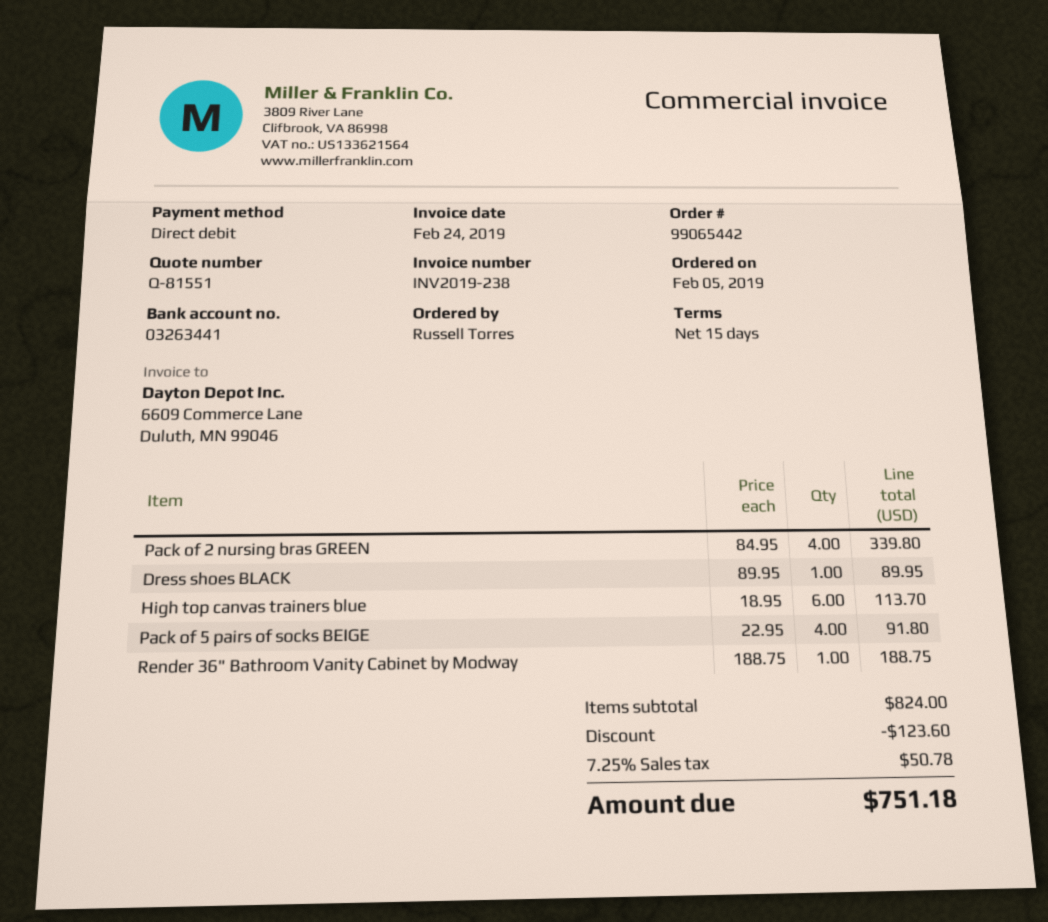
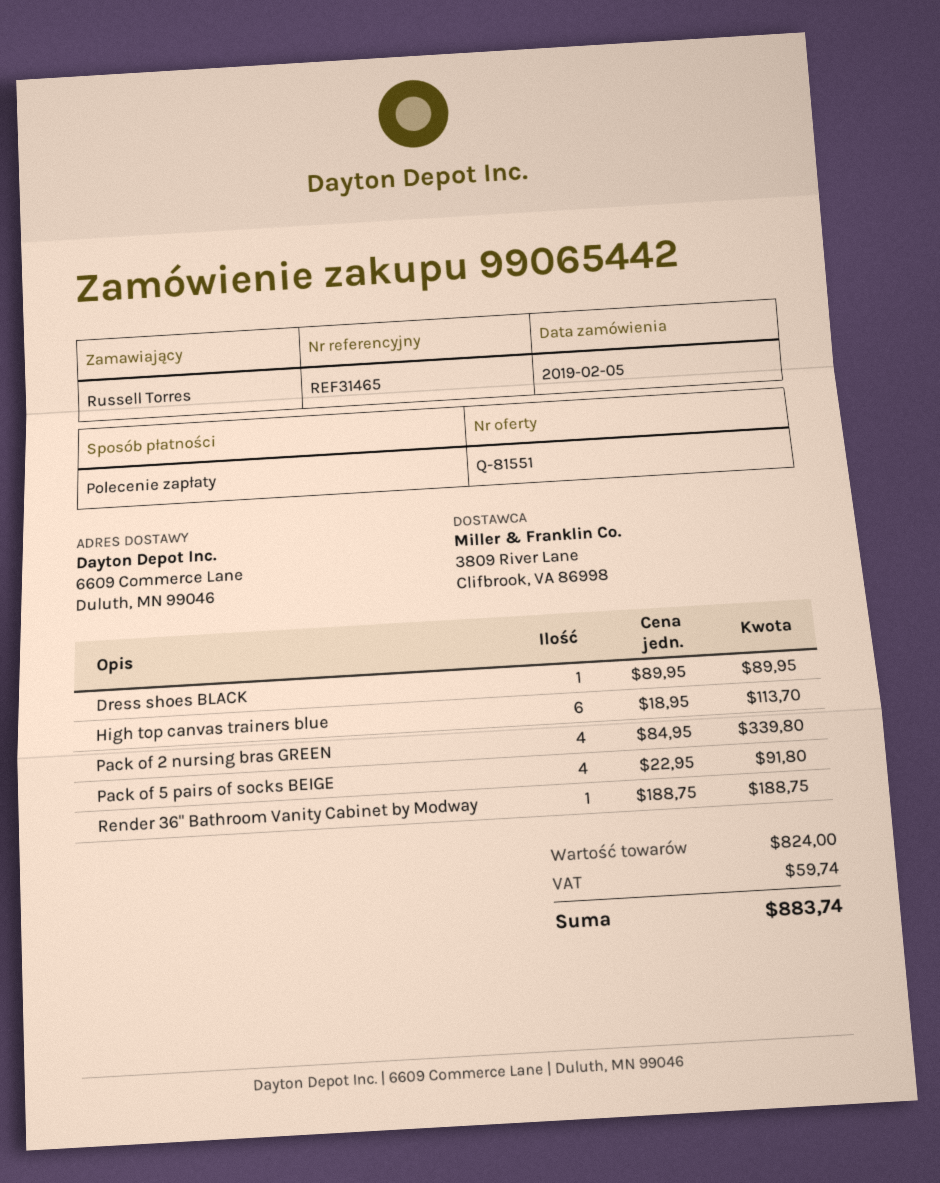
discount: 123.60 -> none
tax: 50.78 -> 59.74
total: 751.18 -> 883.74

